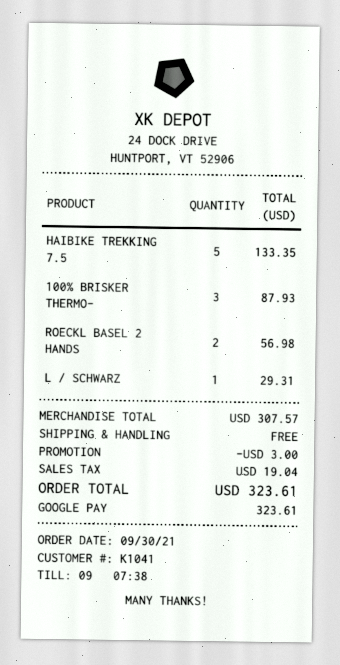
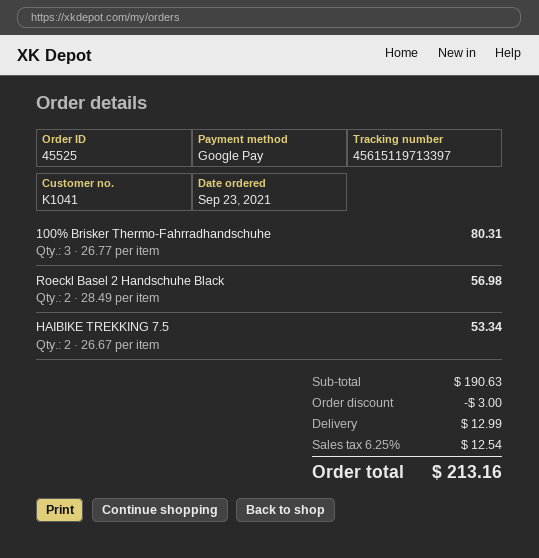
order date: 2021-09-30 -> 2021-09-23
HAIBIKE TREKKING 7.5: 5 for 133.35 -> 2 for 53.34
100% BRISKER THERMO-: 3 for 87.93 -> 3 for 80.31
L / SCHWARZ: 1 for 29.31 -> none
subtotal: 307.57 -> 190.63
shipping: 0.00 -> 12.99
tax: 19.04 -> 12.54
total: 323.61 -> 213.16

